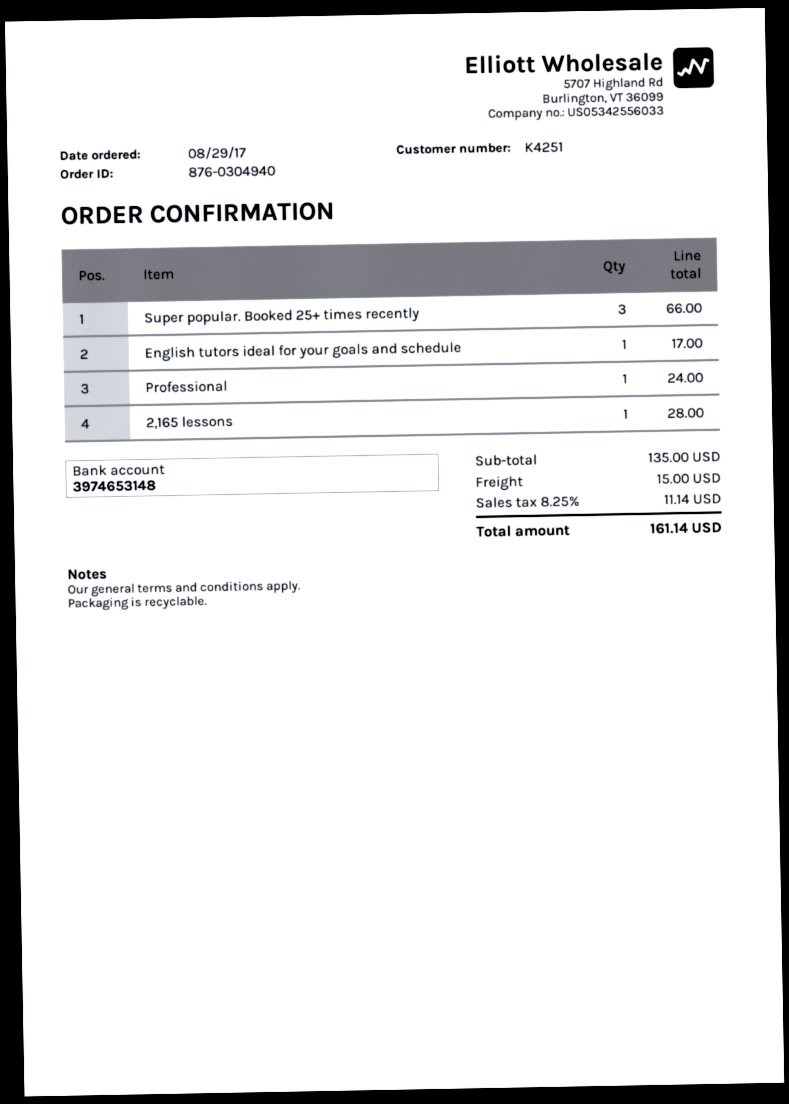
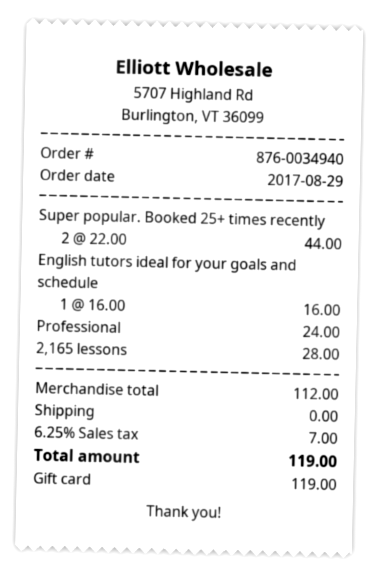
order number: 876-0304940 -> 876-0034940
Super popular. Booked 25+ times recently: 3 for 66.00 -> 2 for 44.00
English tutors ideal for your goals and schedule: 1 for 17.00 -> 1 for 16.00
subtotal: 135.00 -> 112.00
shipping: 15.00 -> 0.00
tax: 8.25% = 11.14 -> 6.25% = 7.00
total: 161.14 -> 119.00

